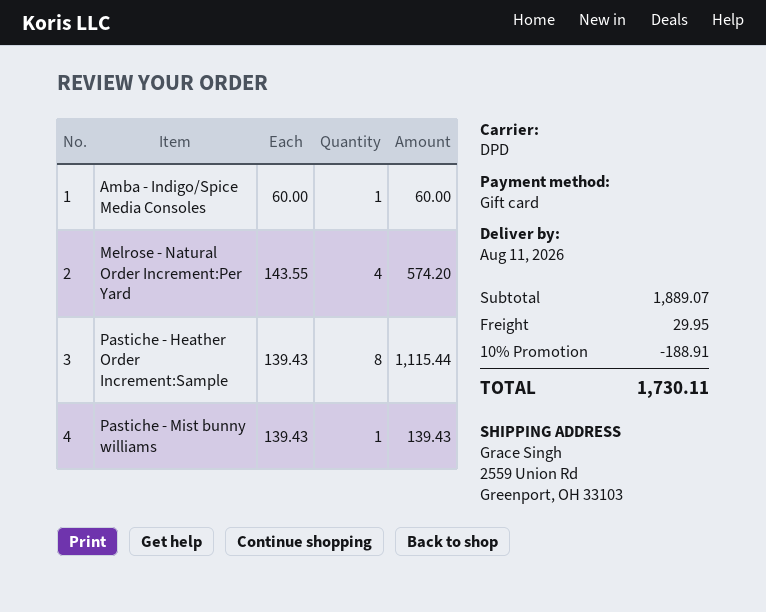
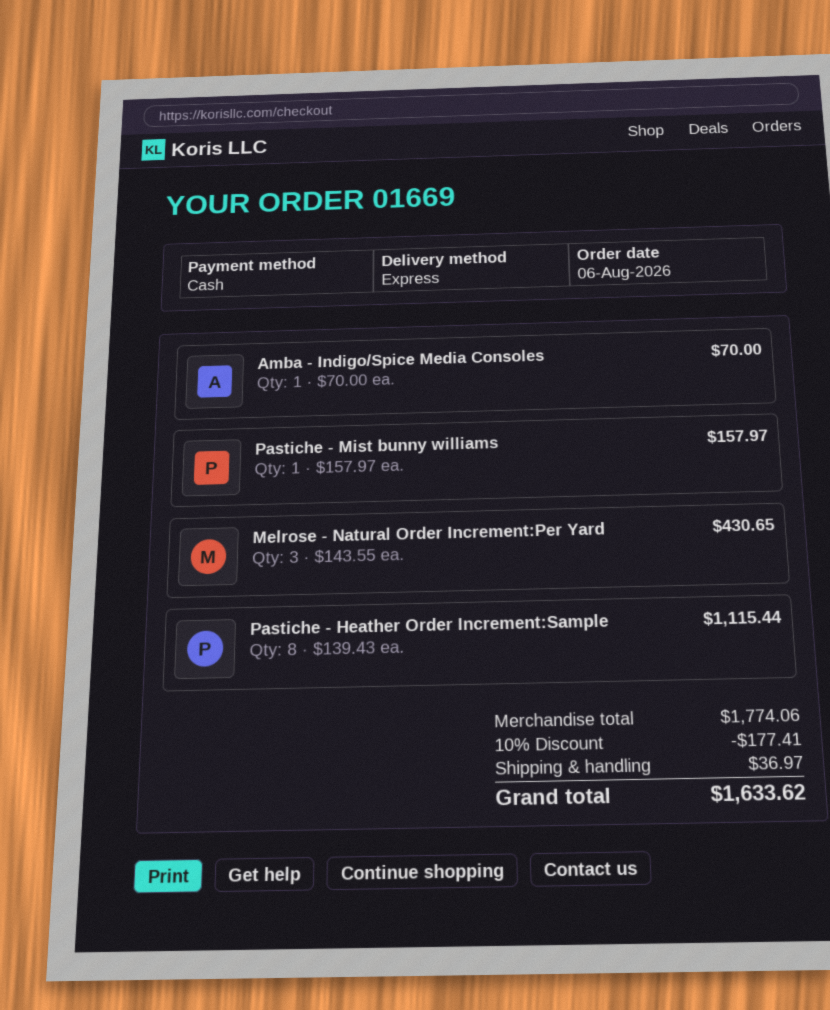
payment method: gift card -> cash
shipping method: DPD -> express
Amba - Indigo/Spice Media Consoles: 1 x 60.00 = 60.00 -> 1 x 70.00 = 70.00
Melrose - Natural Order Increment:Per Yard: 4 x 143.55 = 574.20 -> 3 x 143.55 = 430.65
Pastiche - Mist bunny williams: 1 x 139.43 = 139.43 -> 1 x 157.97 = 157.97
subtotal: 1889.07 -> 1774.06
discount: 10% = 188.91 -> 10% = 177.41
shipping: 29.95 -> 36.97
total: 1730.11 -> 1633.62

